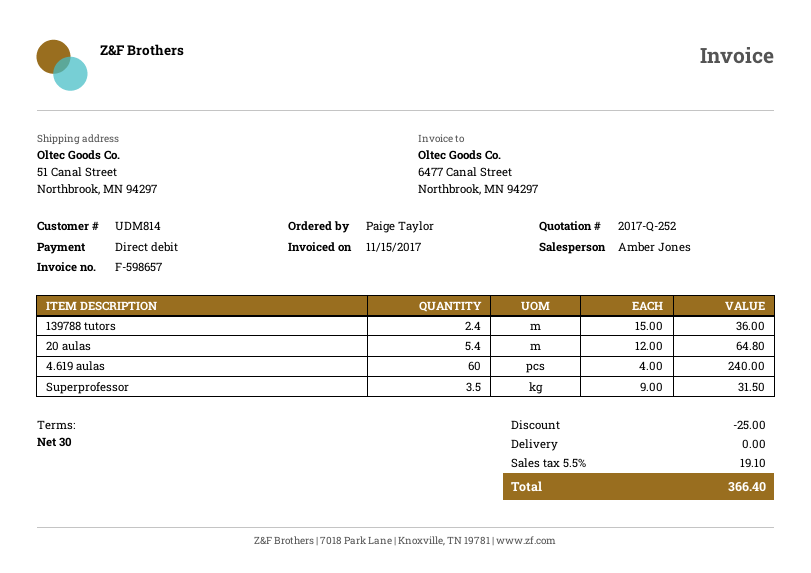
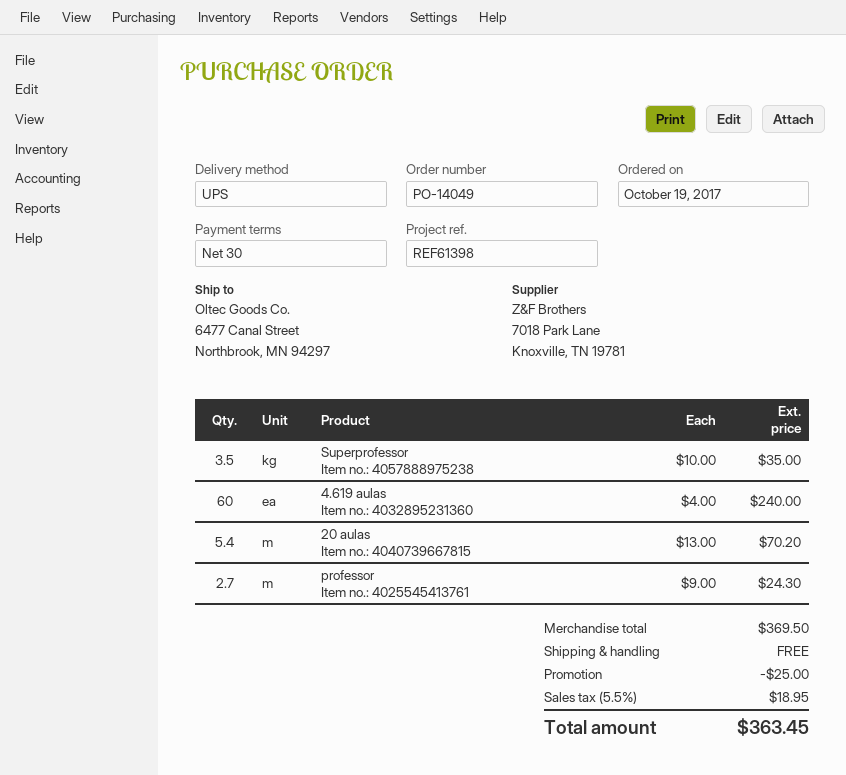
ship to: 51 Canal Street, Northbrook, MN 94297 -> 6477 Canal Street, Northbrook, MN 94297
139788 tutors: 2.4 x 15.00 = 36.00 -> none
20 aulas: 5.4 x 12.00 = 64.80 -> 5.4 x 13.00 = 70.20
Superprofessor: 3.5 x 9.00 = 31.50 -> 3.5 x 10.00 = 35.00
professor: none -> 2.7 x 9.00 = 24.30
tax: 5.5% = 19.10 -> 5.5% = 18.95
total: 366.40 -> 363.45

